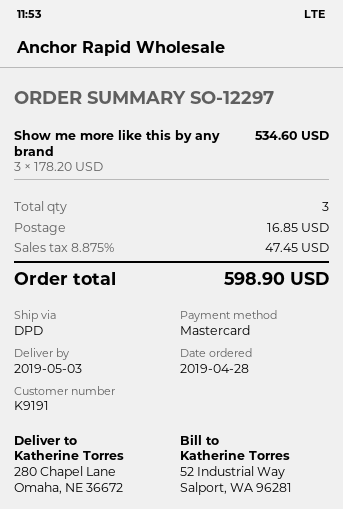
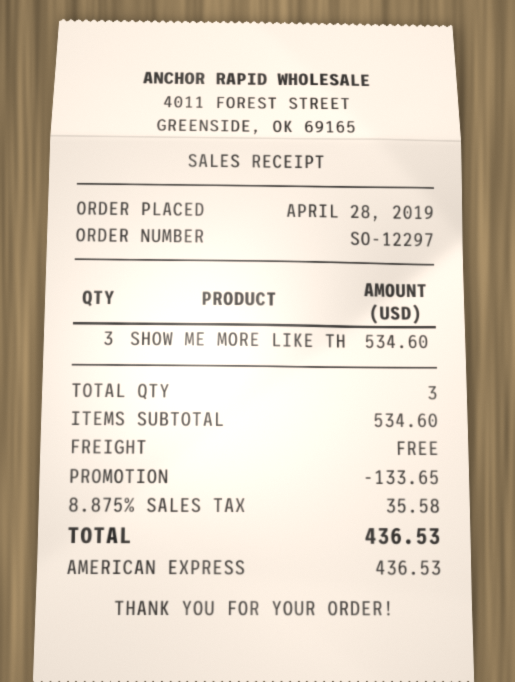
payment method: Mastercard -> American Express
discount: none -> 133.65
shipping: 16.85 -> 0.00
tax: 8.875% = 47.45 -> 8.875% = 35.58
total: 598.90 -> 436.53

